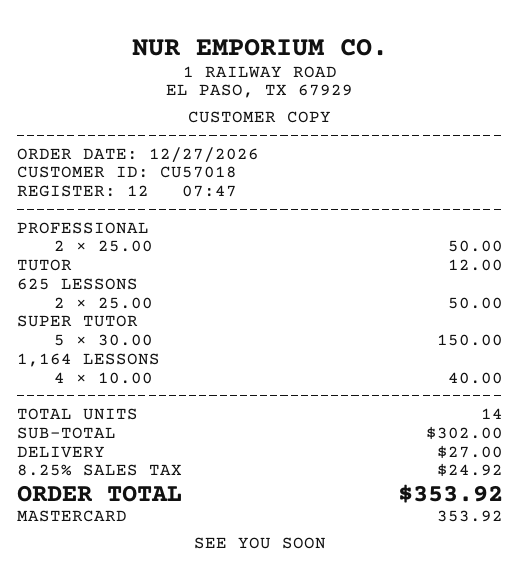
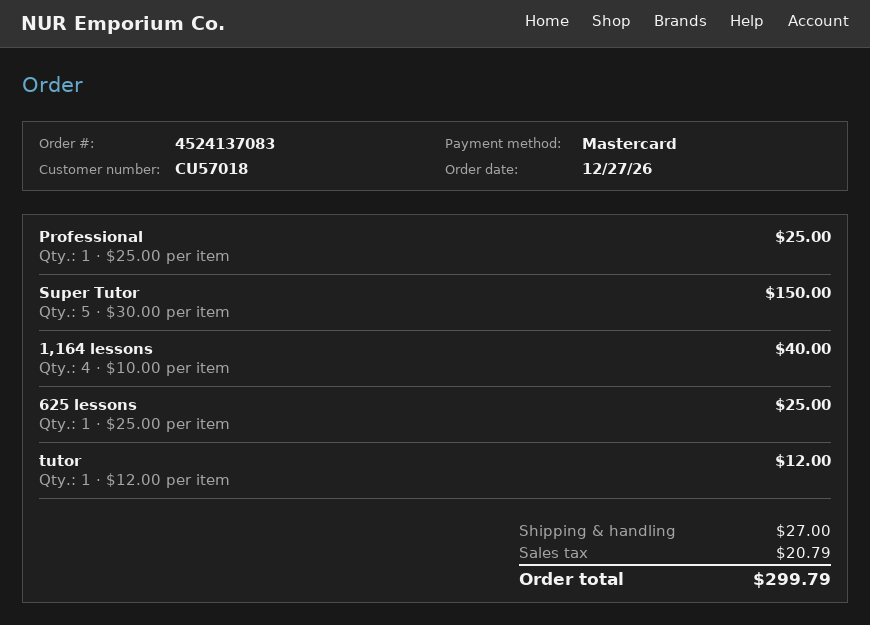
PROFESSIONAL: 2 x 25.00 = 50.00 -> 1 x 25.00 = 25.00
625 LESSONS: 2 x 25.00 = 50.00 -> 1 x 25.00 = 25.00
tax: 24.92 -> 20.79
total: 353.92 -> 299.79

